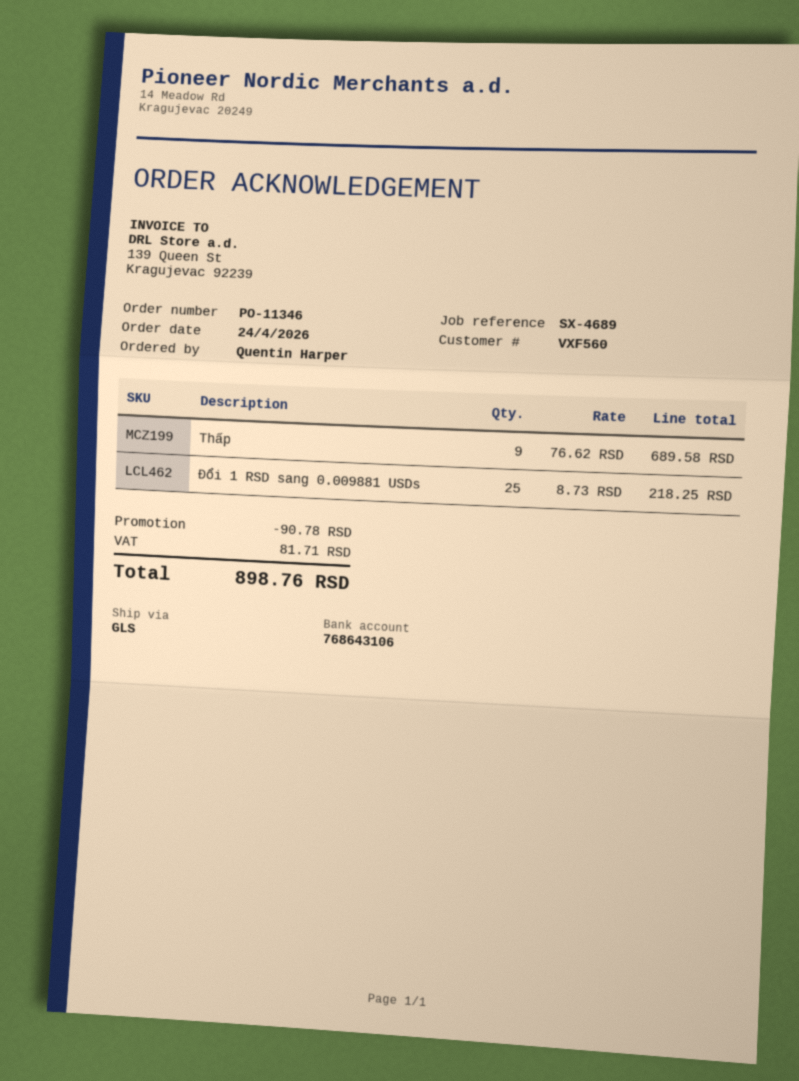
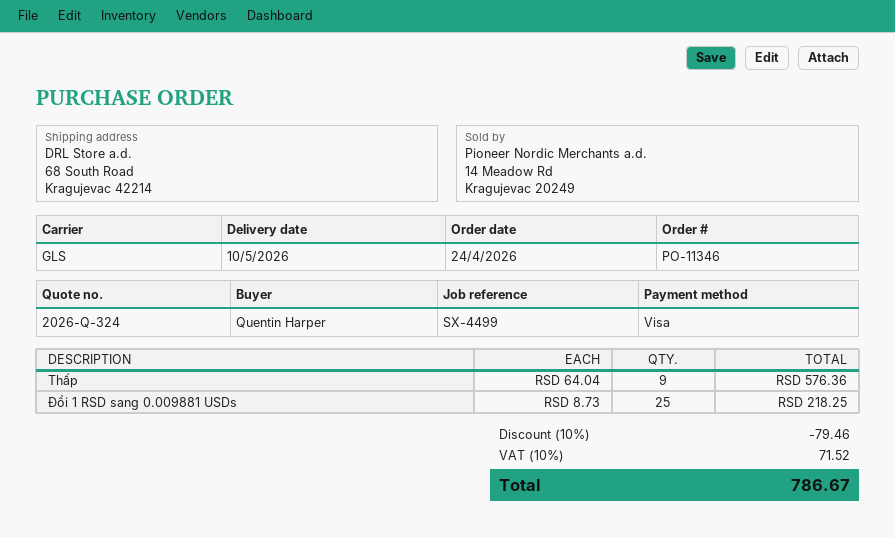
reference: SX-4689 -> SX-4499
Thấp: 9 x 76.62 = 689.58 -> 9 x 64.04 = 576.36
discount: 90.78 -> 79.46
tax: 81.71 -> 71.52
total: 898.76 -> 786.67

